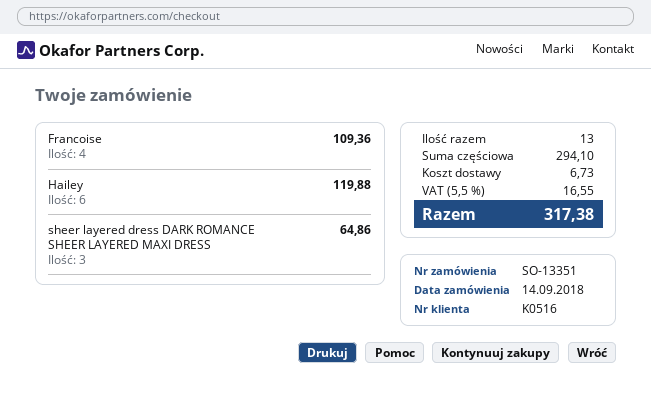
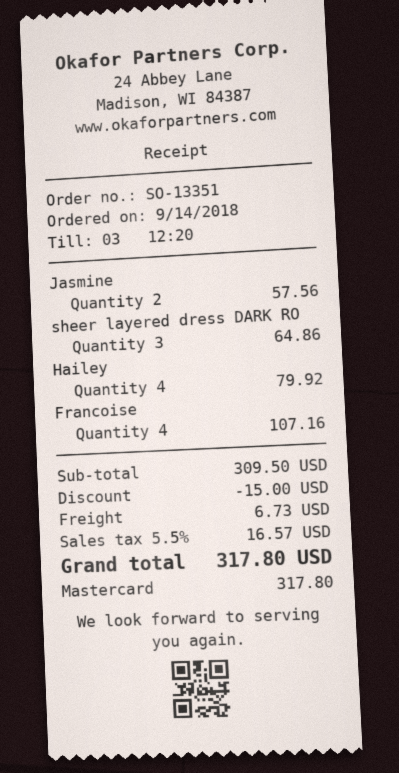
Francoise: 4 for 109.36 -> 4 for 107.16
Hailey: 6 for 119.88 -> 4 for 79.92
Jasmine: none -> 2 for 57.56
subtotal: 294.10 -> 309.50
discount: none -> 15.00
tax: 5.5% = 16.55 -> 5.5% = 16.57
total: 317.38 -> 317.80

